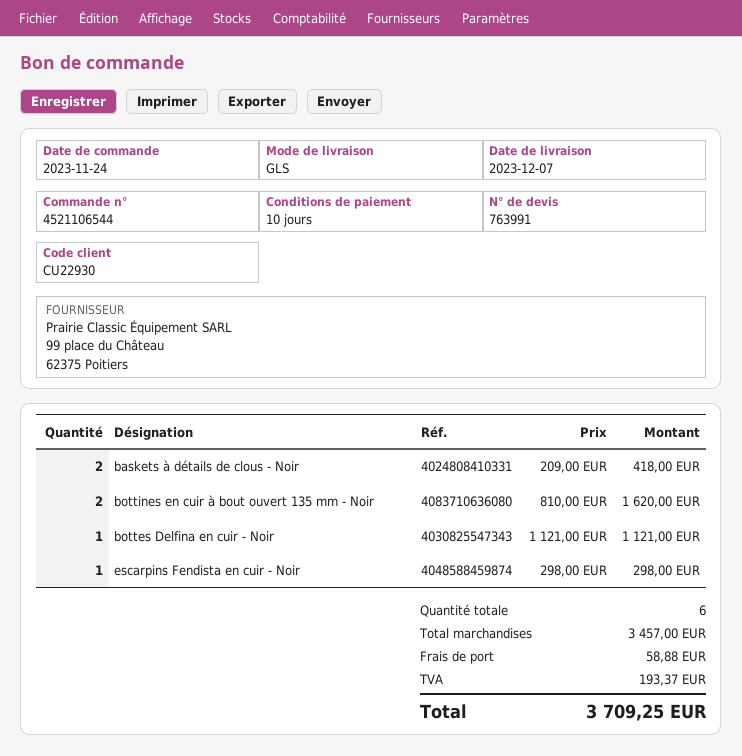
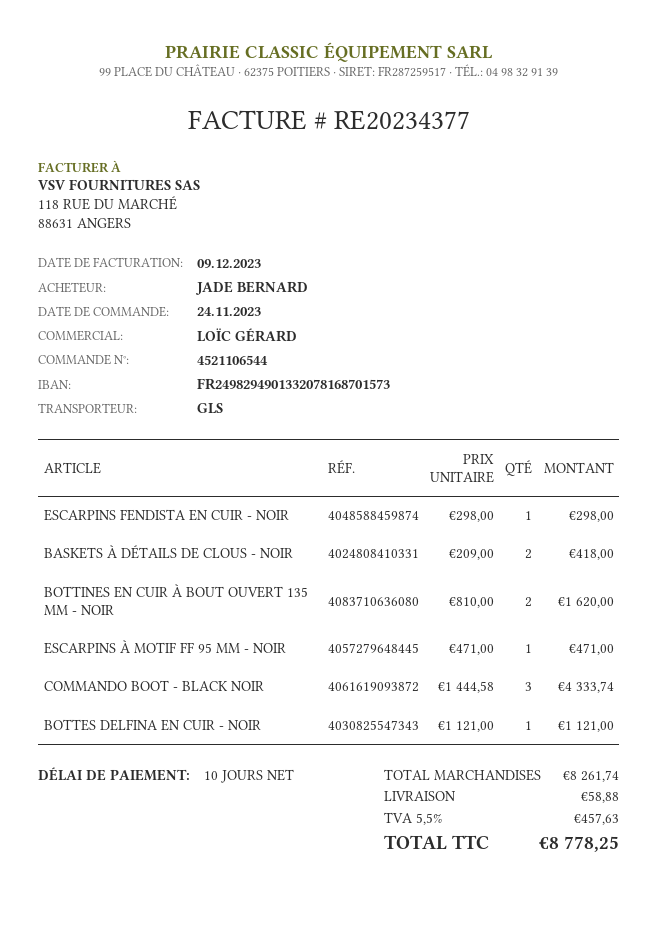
ESCARPINS À MOTIF FF 95 MM - NOIR: none -> 1 x 471.00 = 471.00
COMMANDO BOOT - BLACK NOIR: none -> 3 x 1444.58 = 4333.74
subtotal: 3457.00 -> 8261.74
tax: 193.37 -> 457.63
total: 3709.25 -> 8778.25

